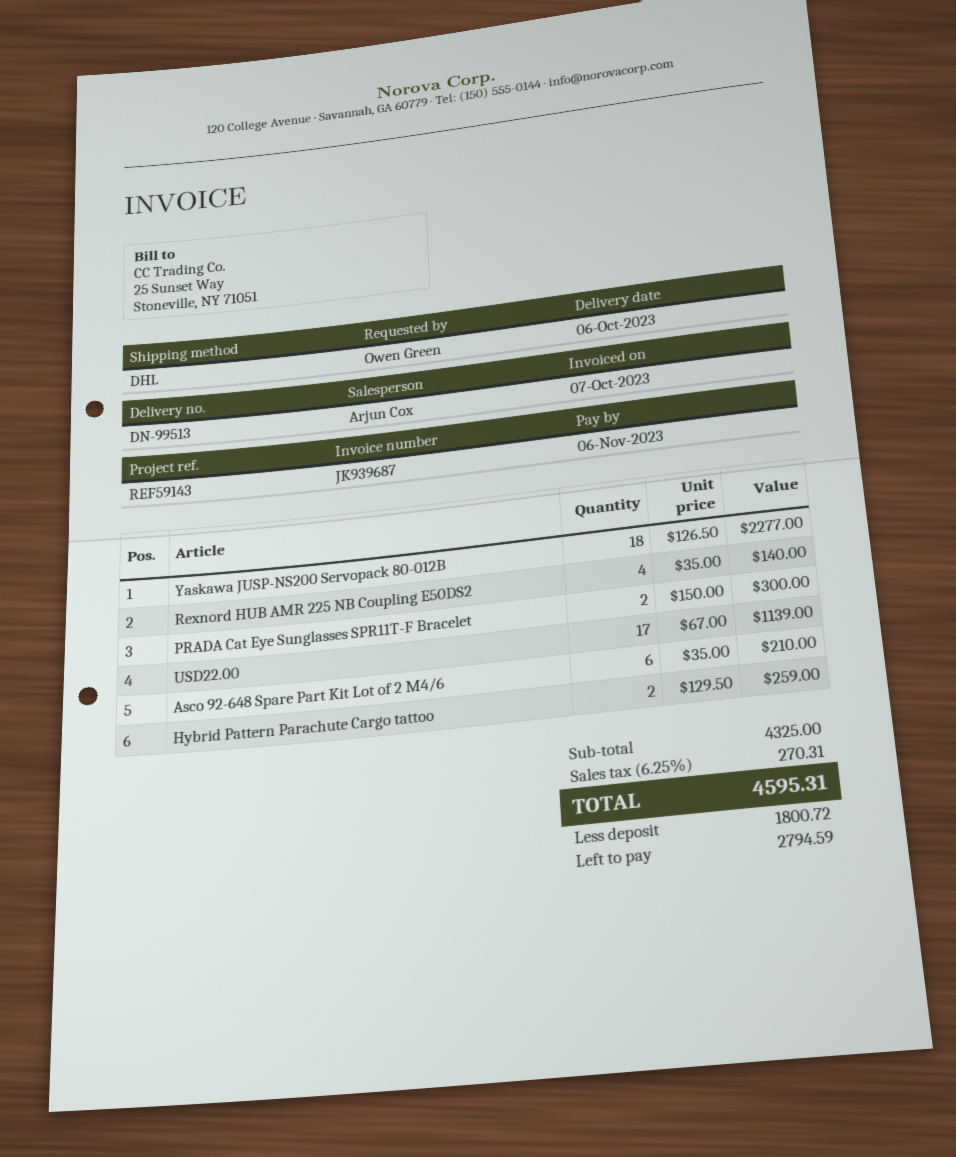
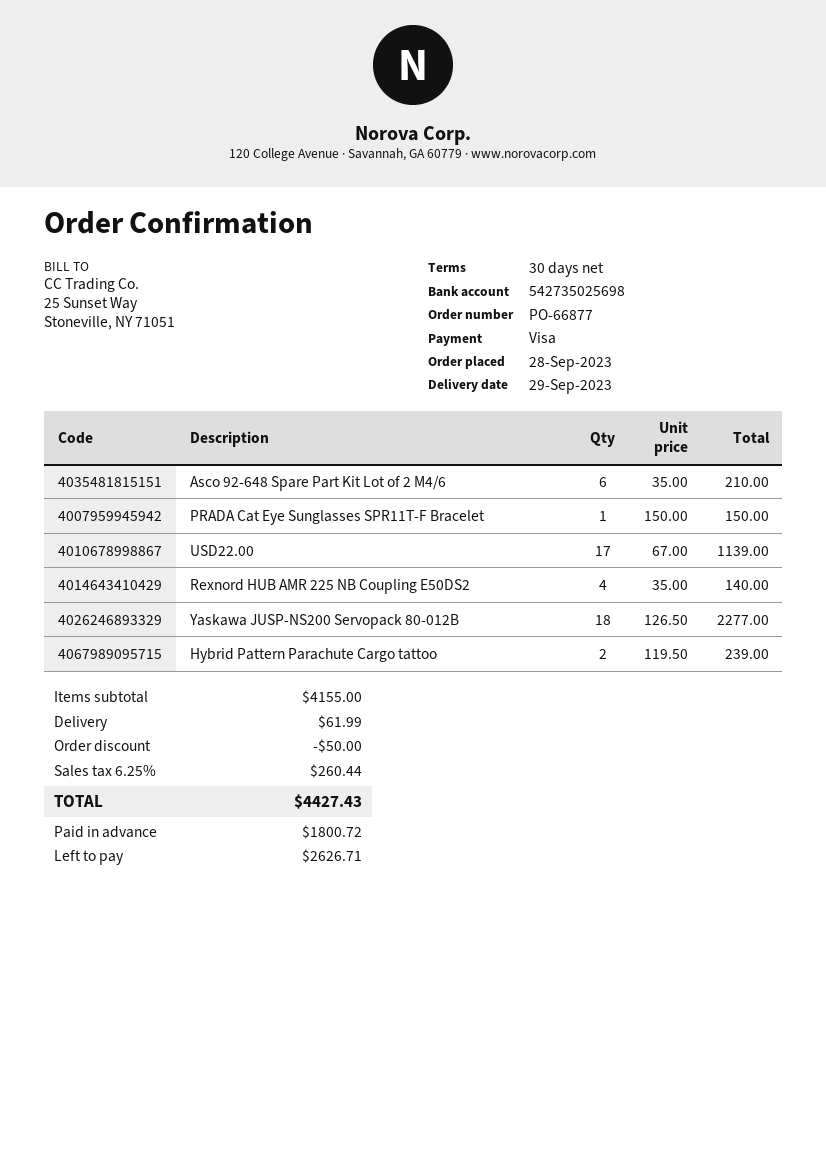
delivery date: 2023-10-06 -> 2023-09-29
PRADA Cat Eye Sunglasses SPR11T-F Bracelet: 2 x 150.00 = 300.00 -> 1 x 150.00 = 150.00
Hybrid Pattern Parachute Cargo tattoo: 2 x 129.50 = 259.00 -> 2 x 119.50 = 239.00
subtotal: 4325.00 -> 4155.00
discount: none -> 50.00
shipping: none -> 61.99
tax: 6.25% = 270.31 -> 6.25% = 260.44
total: 4595.31 -> 4427.43
balance: 2794.59 -> 2626.71

